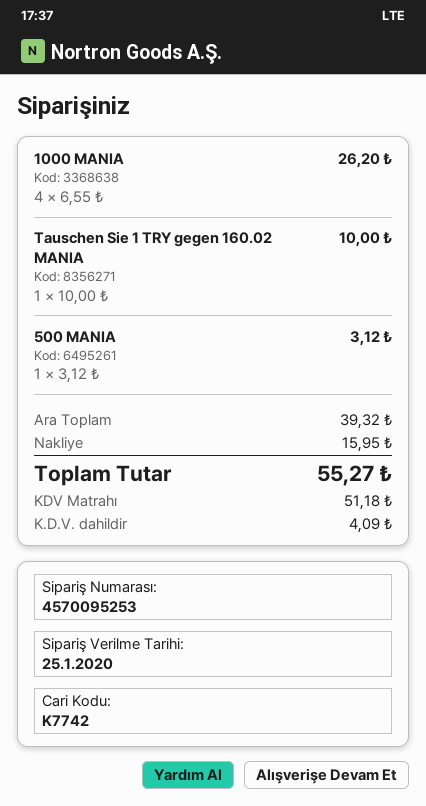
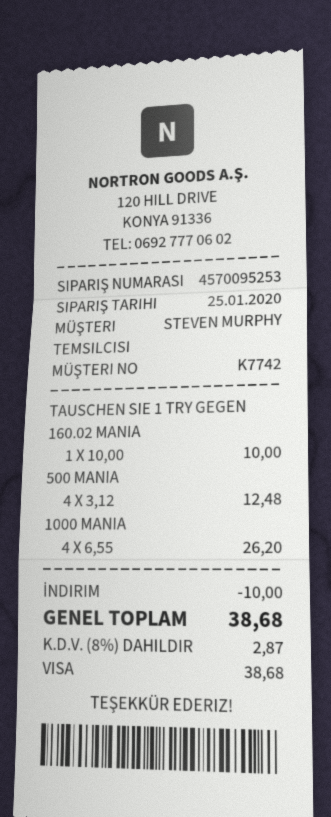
500 MANIA: 1 x 3.12 = 3.12 -> 4 x 3.12 = 12.48
discount: none -> 10.00
shipping: 15.95 -> none
tax: 4.09 -> 2.87
total: 55.27 -> 38.68

